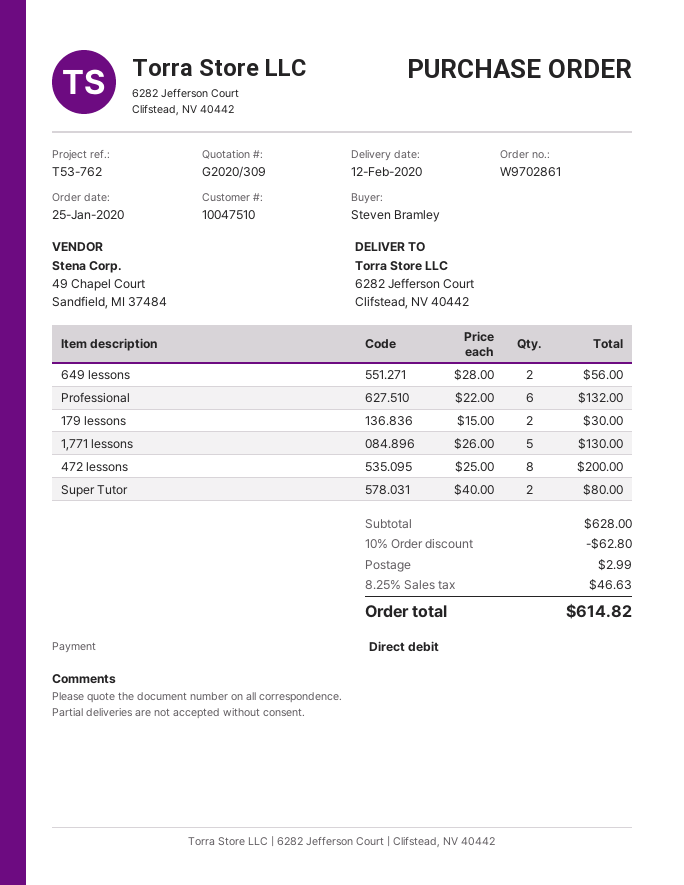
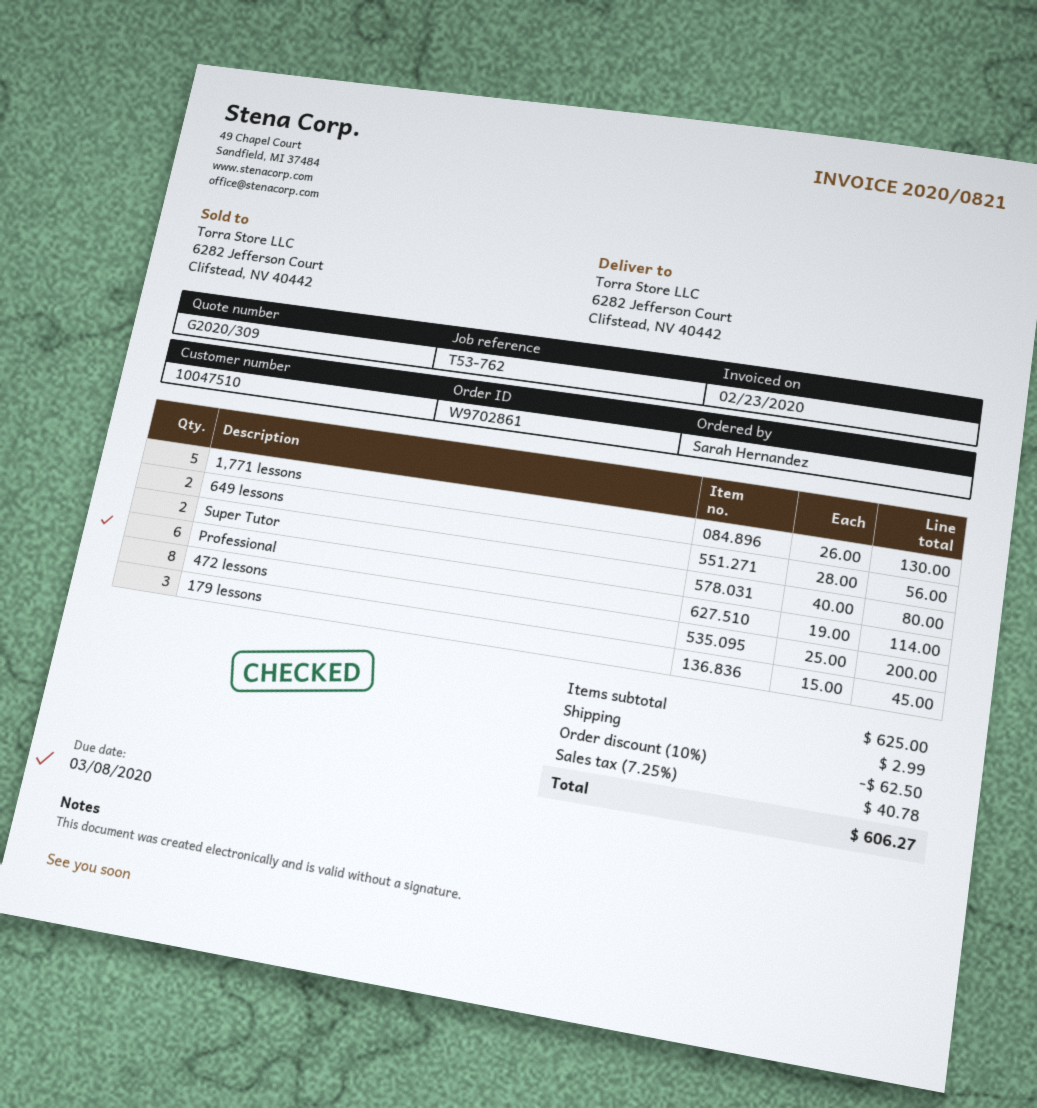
ordered by: Steven Bramley -> Sarah Hernandez
Professional: 6 x 22.00 = 132.00 -> 6 x 19.00 = 114.00
179 lessons: 2 x 15.00 = 30.00 -> 3 x 15.00 = 45.00
subtotal: 628.00 -> 625.00
discount: 10% = 62.80 -> 10% = 62.50
tax: 8.25% = 46.63 -> 7.25% = 40.78
total: 614.82 -> 606.27

